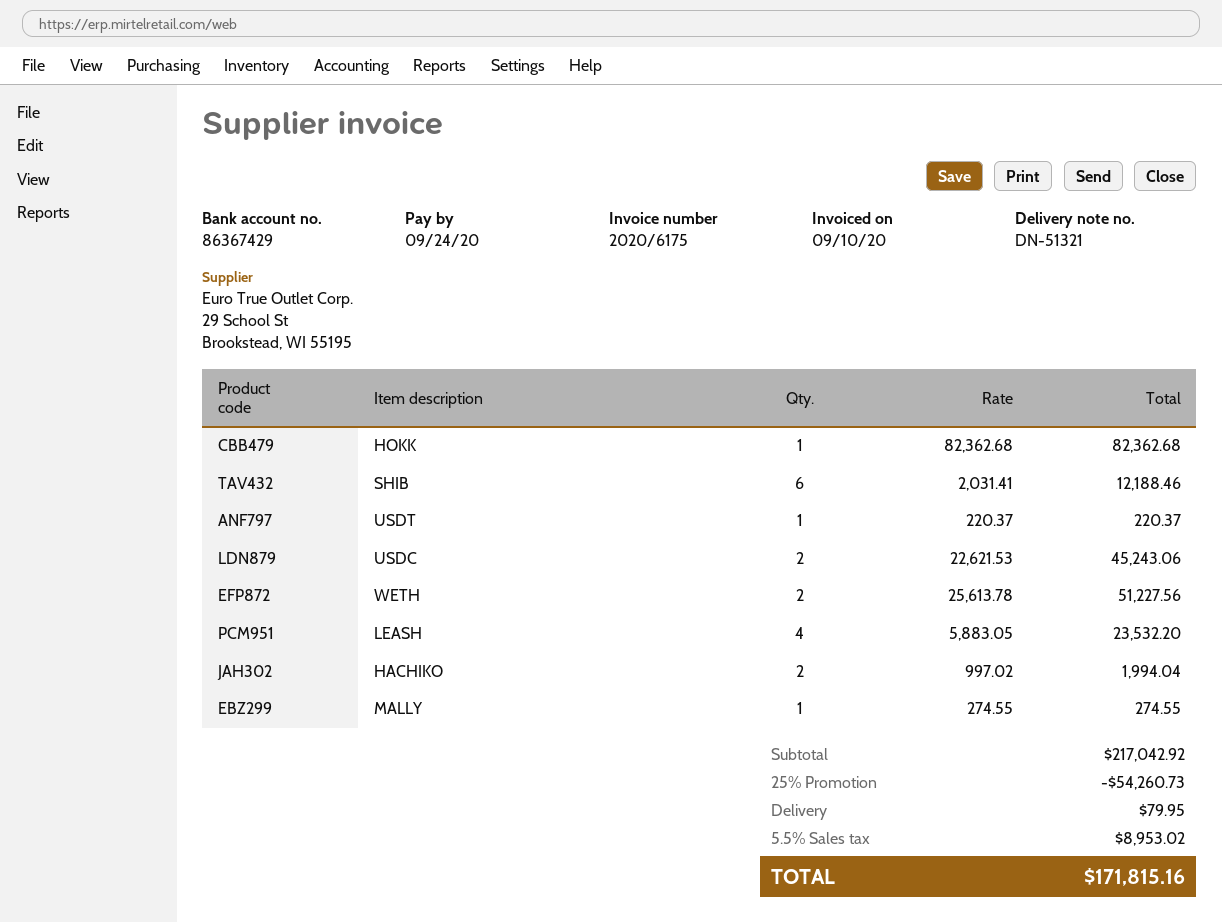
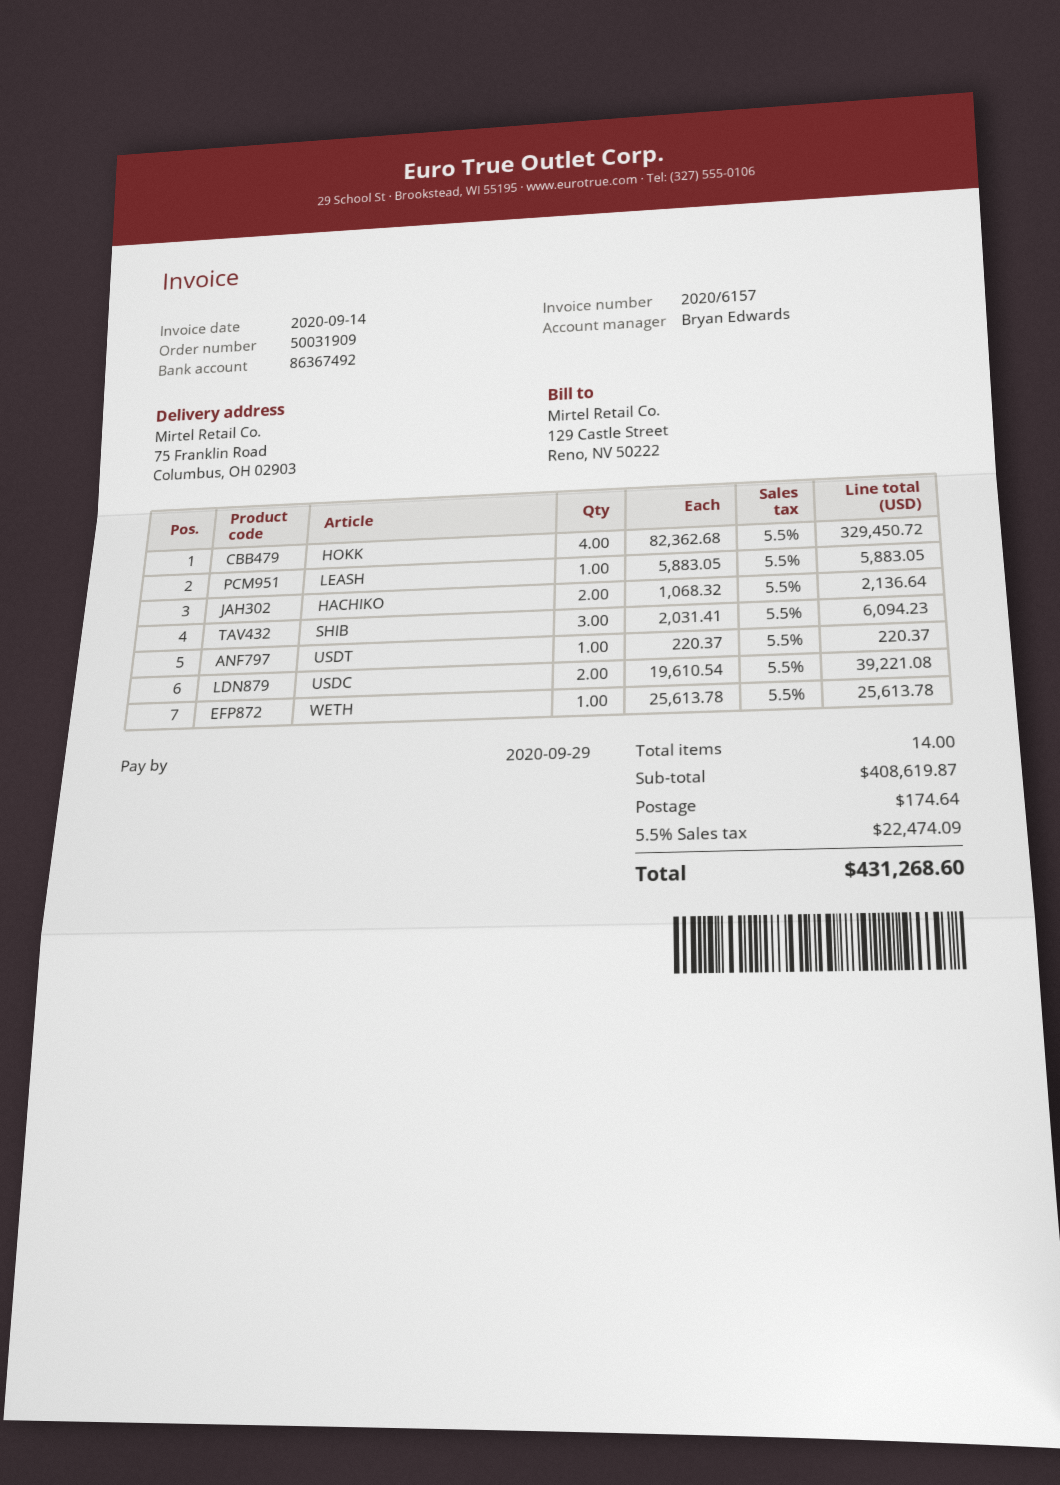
invoice number: 2020/6175 -> 2020/6157
invoice date: 2020-09-10 -> 2020-09-14
due date: 2020-09-24 -> 2020-09-29
bank account: 86367429 -> 86367492
HOKK: 1 x 82362.68 = 82362.68 -> 4 x 82362.68 = 329450.72
SHIB: 6 x 2031.41 = 12188.46 -> 3 x 2031.41 = 6094.23
USDC: 2 x 22621.53 = 45243.06 -> 2 x 19610.54 = 39221.08
WETH: 2 x 25613.78 = 51227.56 -> 1 x 25613.78 = 25613.78
LEASH: 4 x 5883.05 = 23532.20 -> 1 x 5883.05 = 5883.05
HACHIKO: 2 x 997.02 = 1994.04 -> 2 x 1068.32 = 2136.64
MALLY: 1 x 274.55 = 274.55 -> none
subtotal: 217042.92 -> 408619.87
discount: 25% = 54260.73 -> none
shipping: 79.95 -> 174.64
tax: 5.5% = 8953.02 -> 5.5% = 22474.09
total: 171815.16 -> 431268.60

